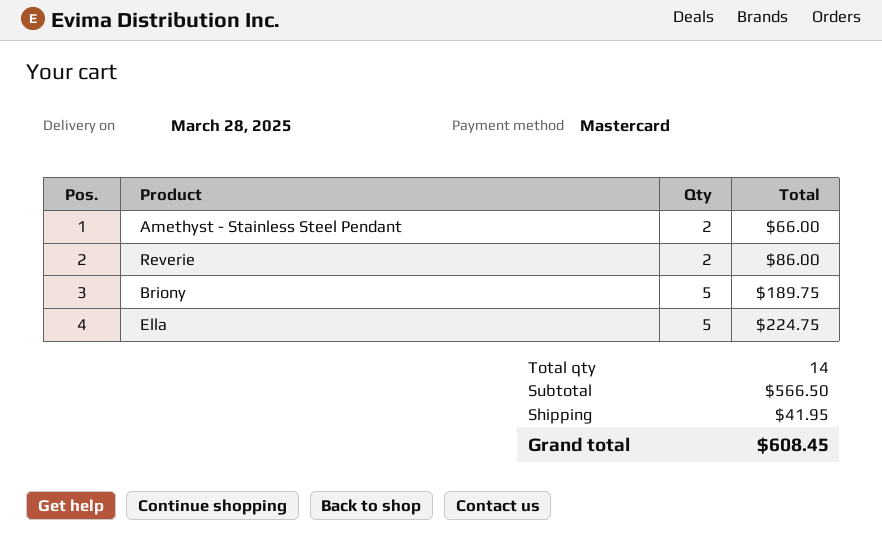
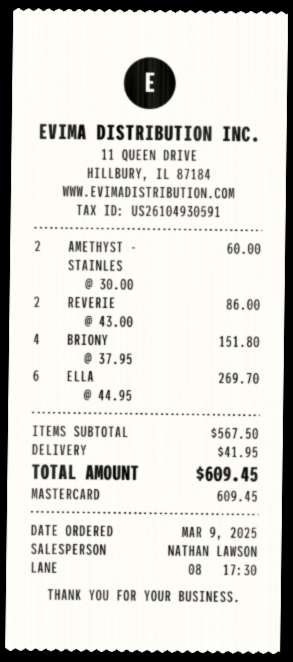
Amethyst - Stainless Steel Pendant: 2 for 66.00 -> 2 for 60.00
Briony: 5 for 189.75 -> 4 for 151.80
Ella: 5 for 224.75 -> 6 for 269.70
subtotal: 566.50 -> 567.50
total: 608.45 -> 609.45

